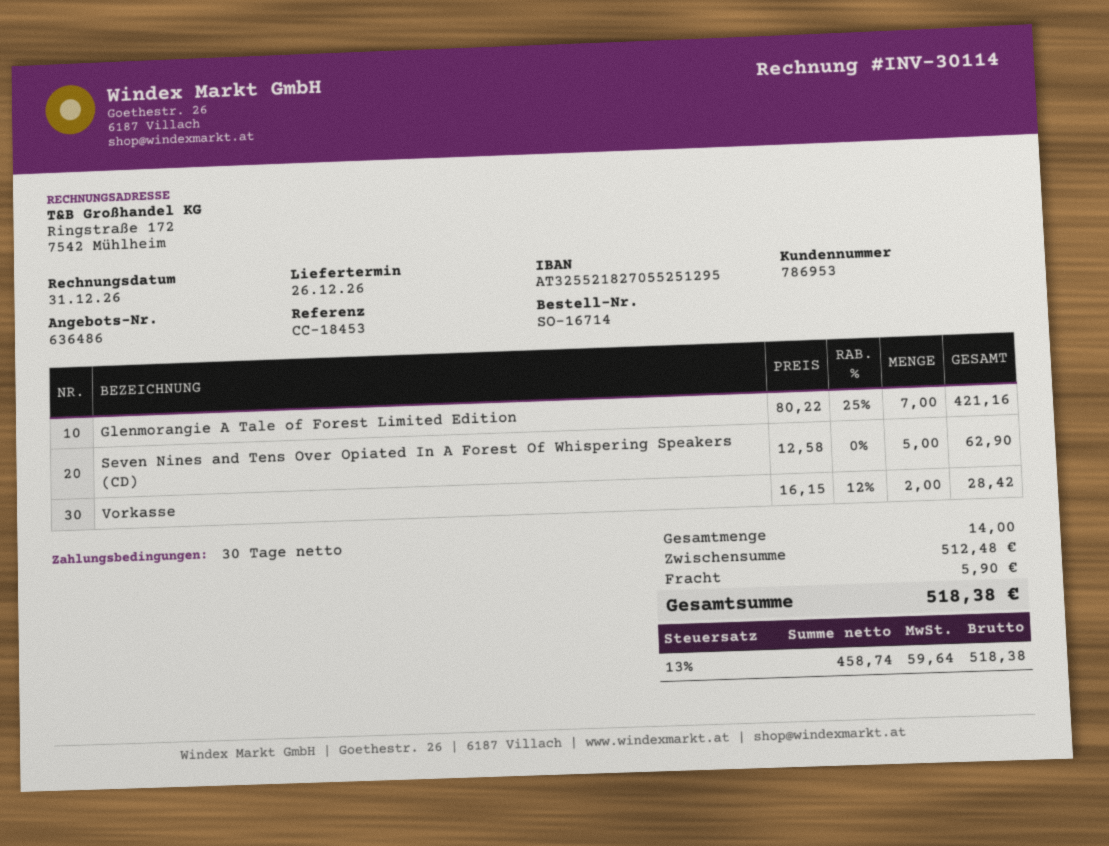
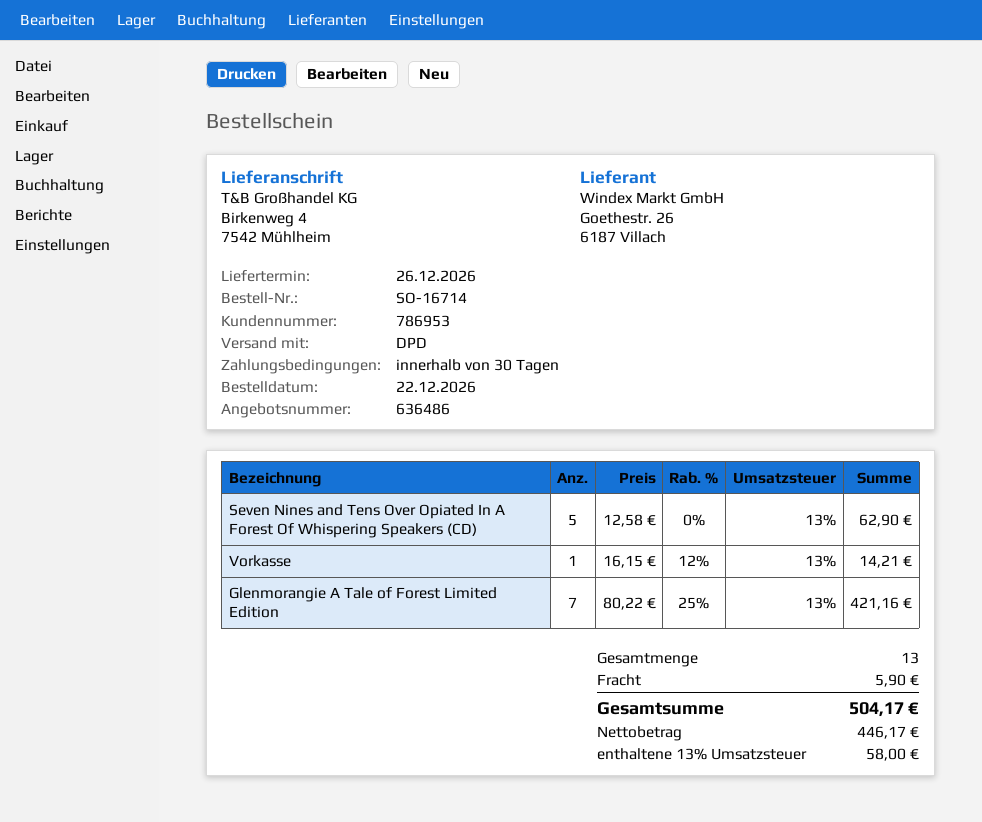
Vorkasse: 2 x 16.15 - 12% = 28.42 -> 1 x 16.15 - 12% = 14.21
total quantity: 14 -> 13
net: 458.74 -> 446.17
tax: 13% = 59.64 -> 13% = 58.00
total: 518.38 -> 504.17

